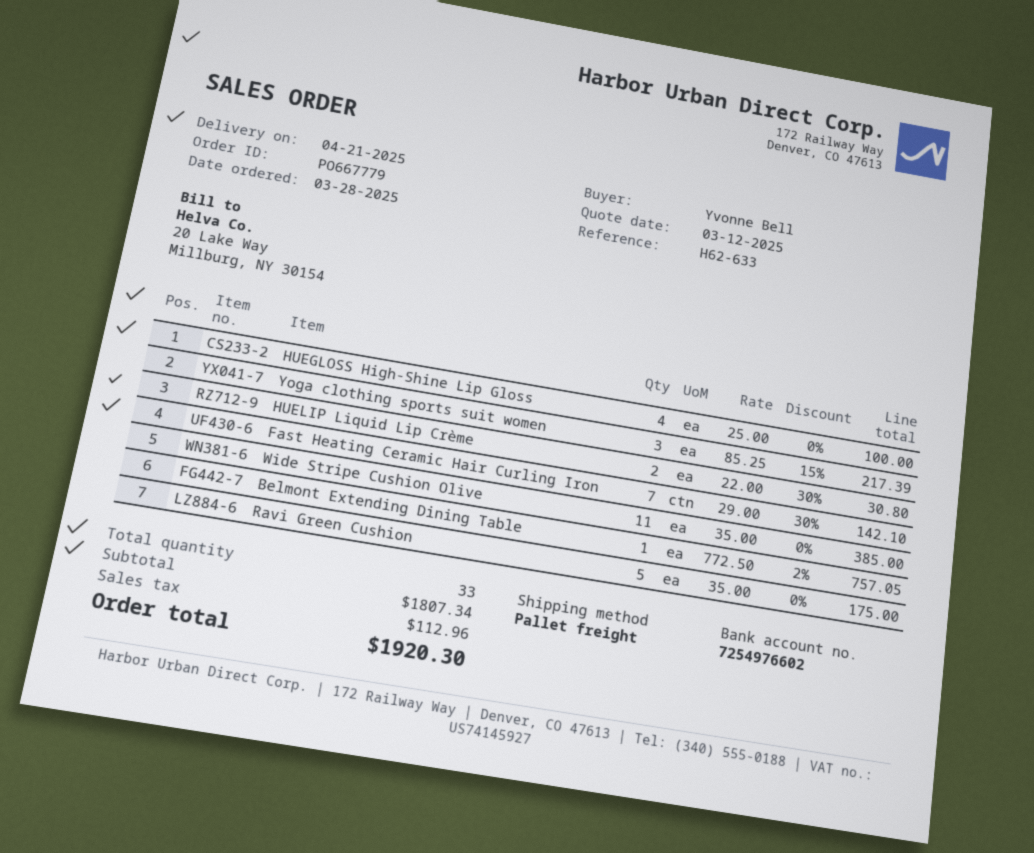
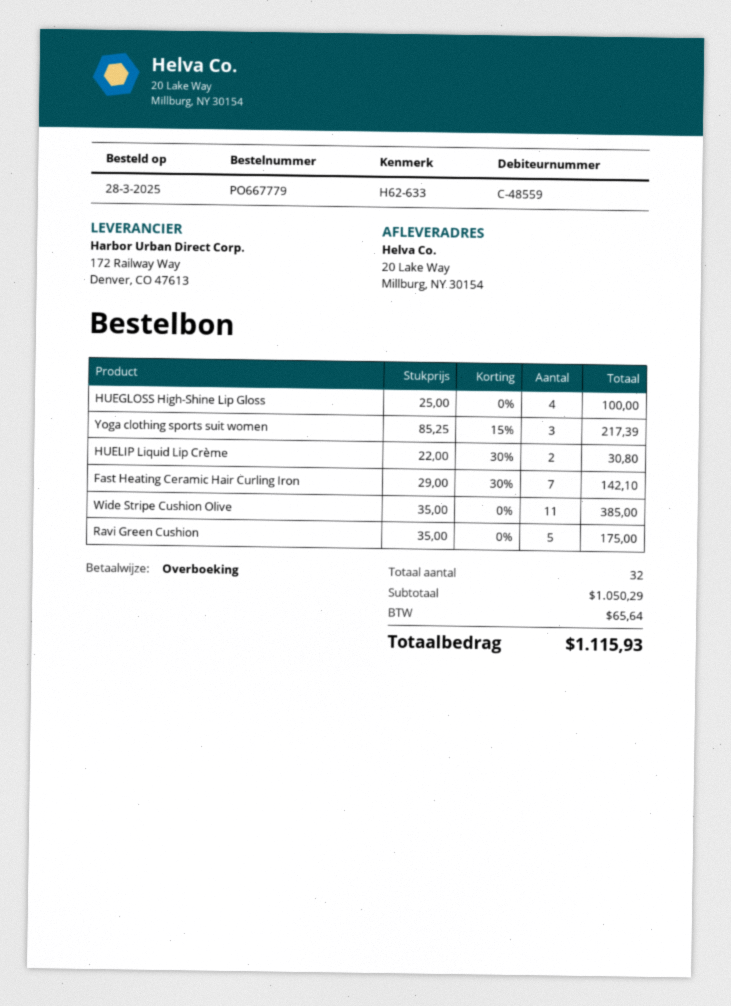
Belmont Extending Dining Table: 1 x 772.50 - 2% = 757.05 -> none
total quantity: 33 -> 32
subtotal: 1807.34 -> 1050.29
tax: 112.96 -> 65.64
total: 1920.30 -> 1115.93

